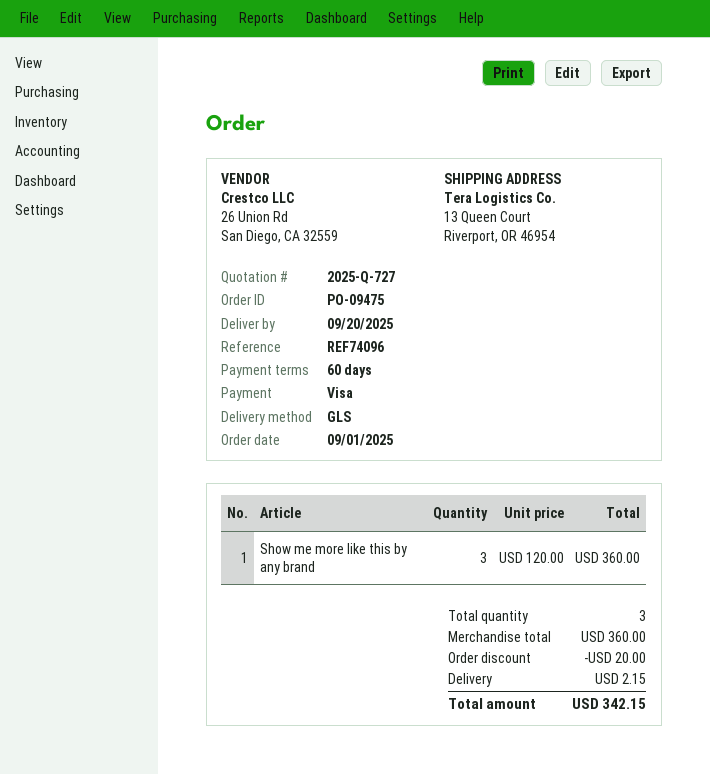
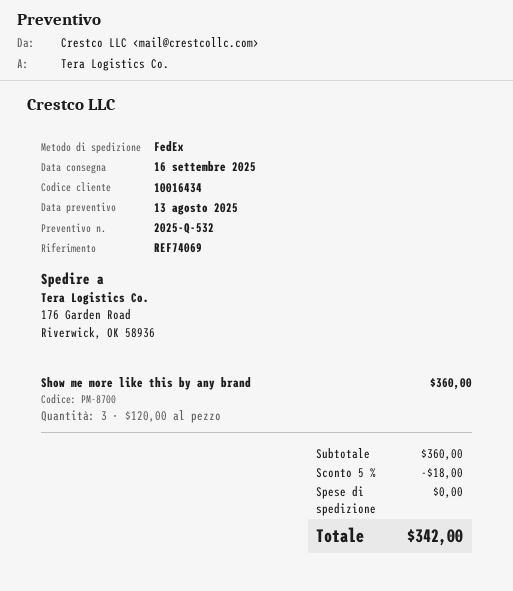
quote number: 2025-Q-727 -> 2025-Q-532
delivery date: 2025-09-20 -> 2025-09-16
reference: REF74096 -> REF74069
shipping method: GLS -> FedEx
ship to: 13 Queen Court, Riverport, OR 46954 -> 176 Garden Road, Riverwick, OK 58936
discount: 20.00 -> 18.00
shipping: 2.15 -> 0.00
total: 342.15 -> 342.00

